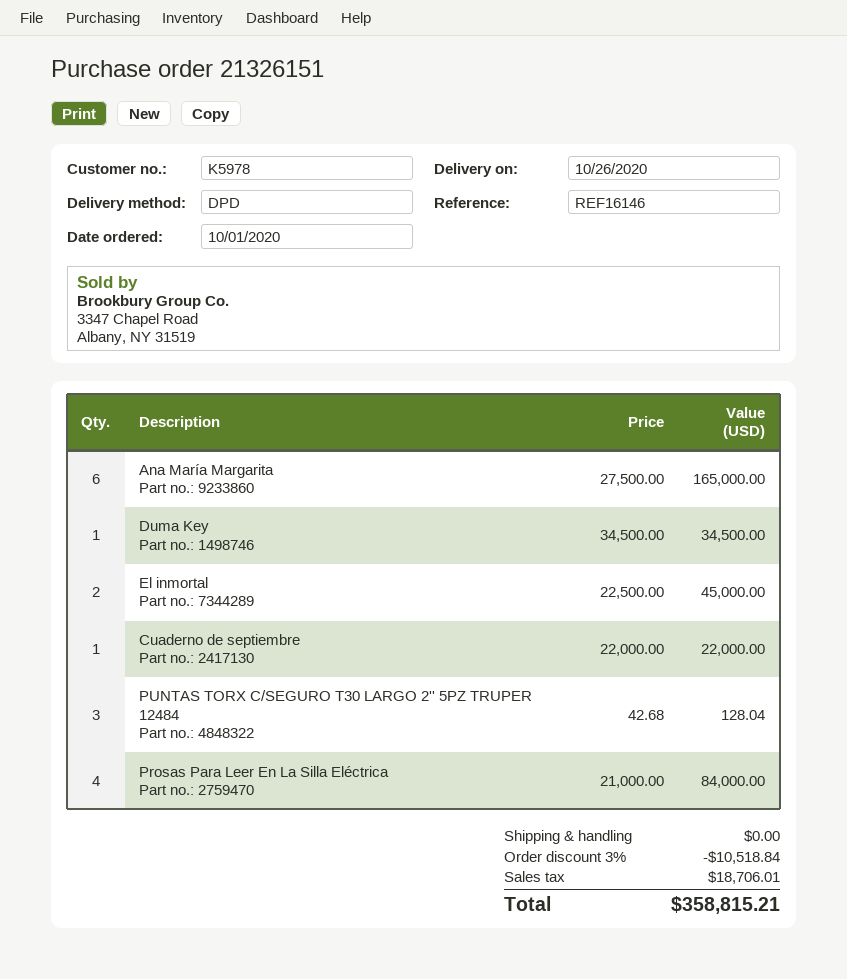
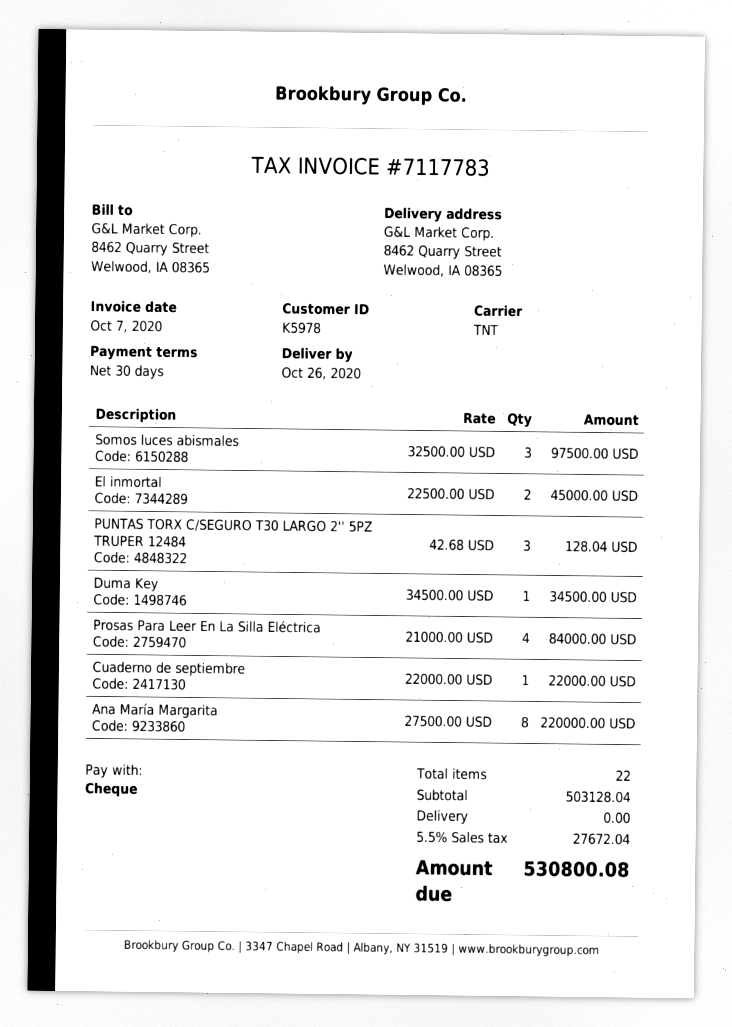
shipping method: DPD -> TNT
Ana María Margarita: 6 x 27500.00 = 165000.00 -> 8 x 27500.00 = 220000.00
Somos luces abismales: none -> 3 x 32500.00 = 97500.00
discount: 3% = 10518.84 -> none
tax: 18706.01 -> 27672.04
total: 358815.21 -> 530800.08

